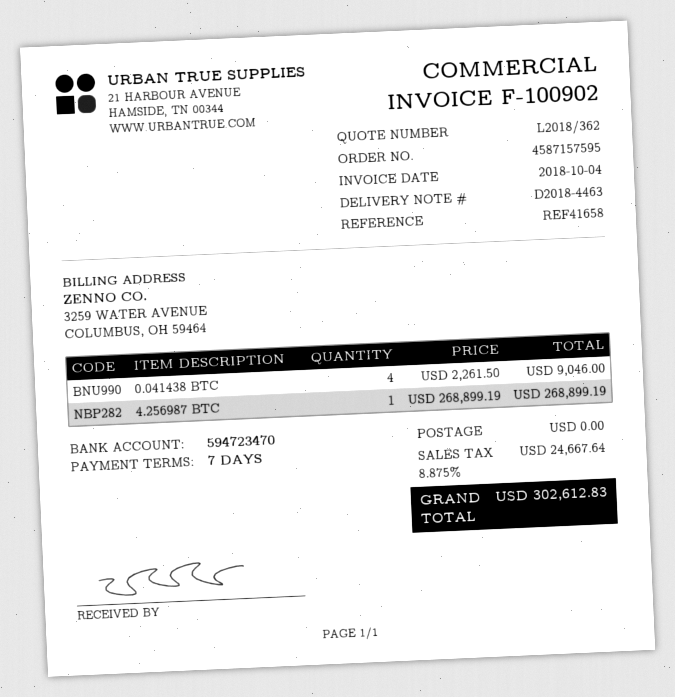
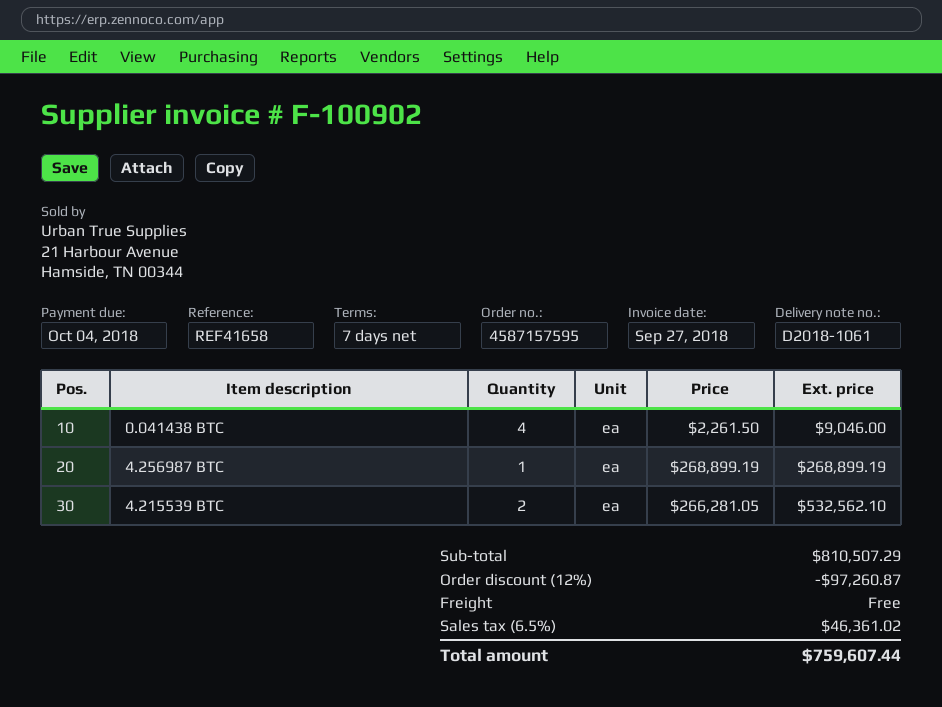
delivery note number: D2018-4463 -> D2018-1061
invoice date: 2018-10-04 -> 2018-09-27
4.215539 BTC: none -> 2 x 266281.05 = 532562.10
discount: none -> 12% = 97260.87
tax: 8.875% = 24667.64 -> 6.5% = 46361.02
total: 302612.83 -> 759607.44

